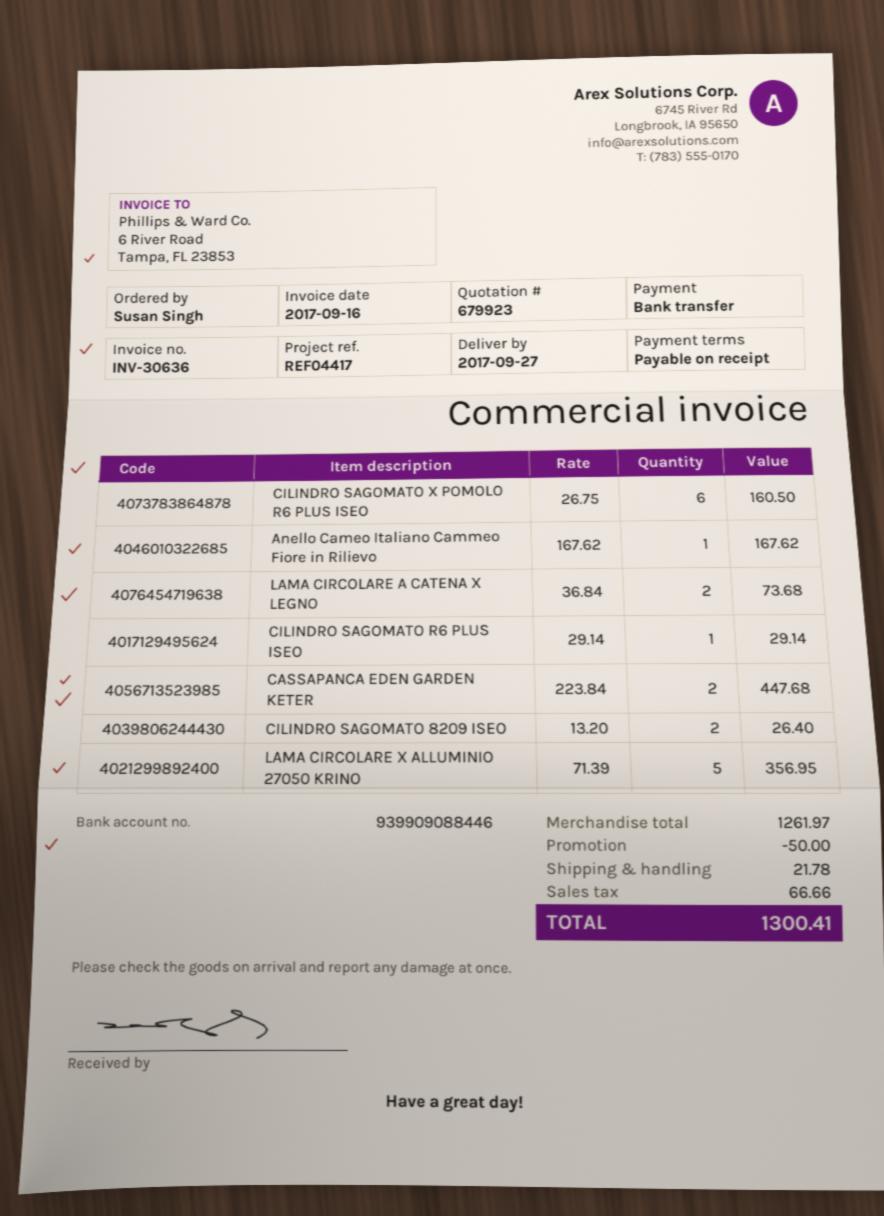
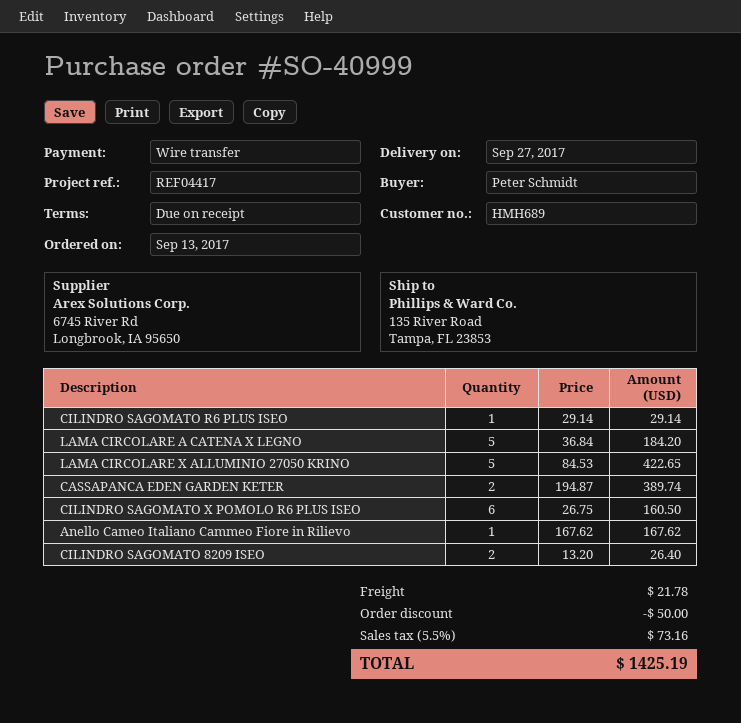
ordered by: Susan Singh -> Peter Schmidt
LAMA CIRCOLARE A CATENA X LEGNO: 2 x 36.84 = 73.68 -> 5 x 36.84 = 184.20
CASSAPANCA EDEN GARDEN KETER: 2 x 223.84 = 447.68 -> 2 x 194.87 = 389.74
LAMA CIRCOLARE X ALLUMINIO 27050 KRINO: 5 x 71.39 = 356.95 -> 5 x 84.53 = 422.65
tax: 66.66 -> 73.16
total: 1300.41 -> 1425.19

